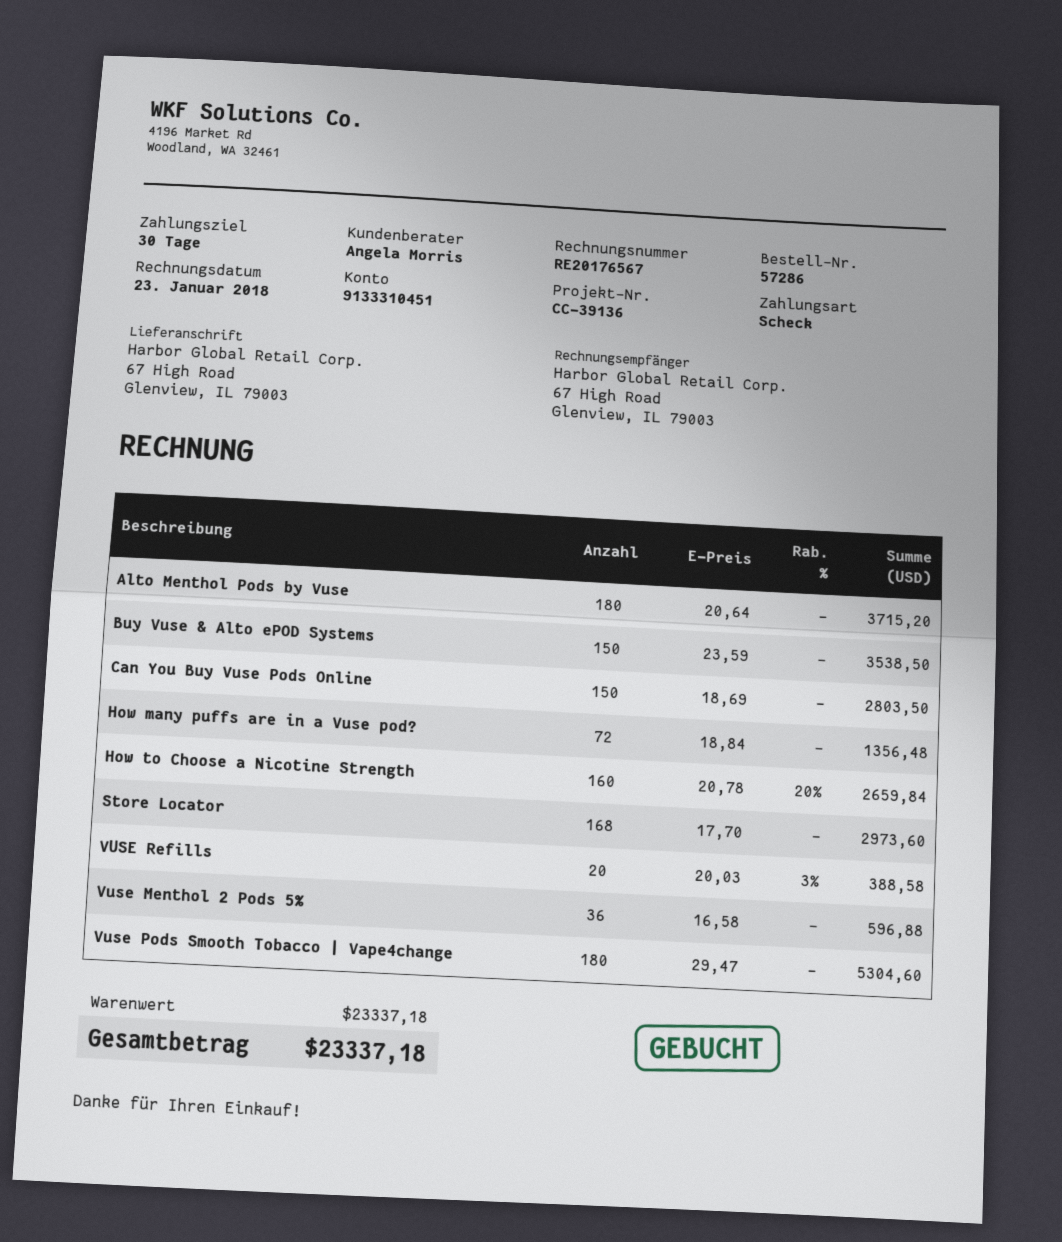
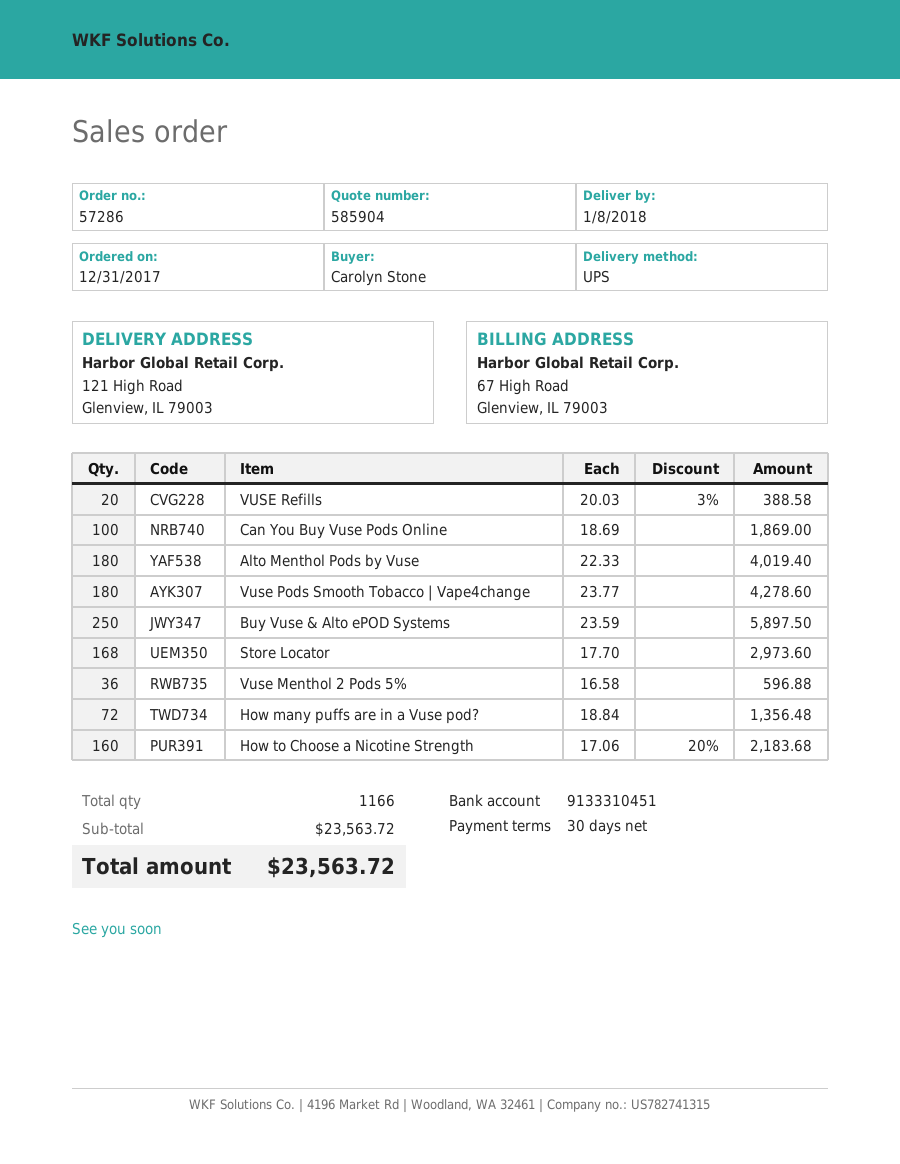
ship to: 67 High Road, Glenview, IL 79003 -> 121 High Road, Glenview, IL 79003
Alto Menthol Pods by Vuse: 180 x 20.64 = 3715.20 -> 180 x 22.33 = 4019.40
Buy Vuse & Alto ePOD Systems: 150 x 23.59 = 3538.50 -> 250 x 23.59 = 5897.50
Can You Buy Vuse Pods Online: 150 x 18.69 = 2803.50 -> 100 x 18.69 = 1869.00
How to Choose a Nicotine Strength: 160 x 20.78 - 20% = 2659.84 -> 160 x 17.06 - 20% = 2183.68
Vuse Pods Smooth Tobacco | Vape4change: 180 x 29.47 = 5304.60 -> 180 x 23.77 = 4278.60
subtotal: 23337.18 -> 23563.72
total: 23337.18 -> 23563.72

